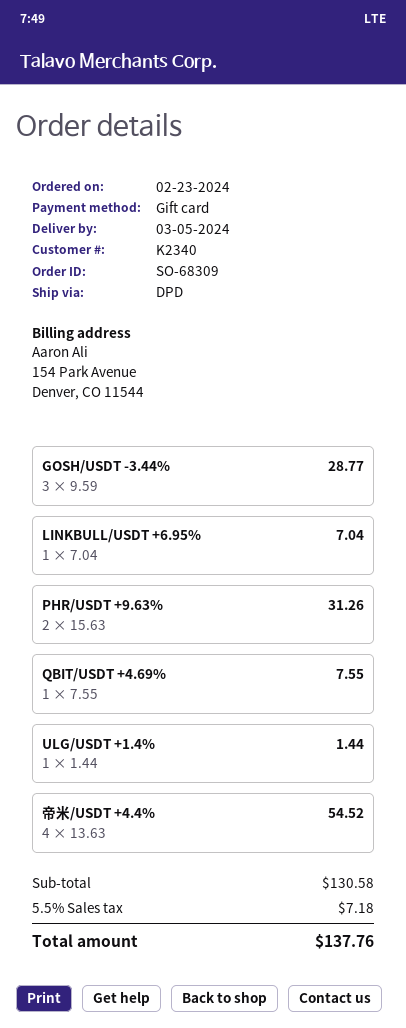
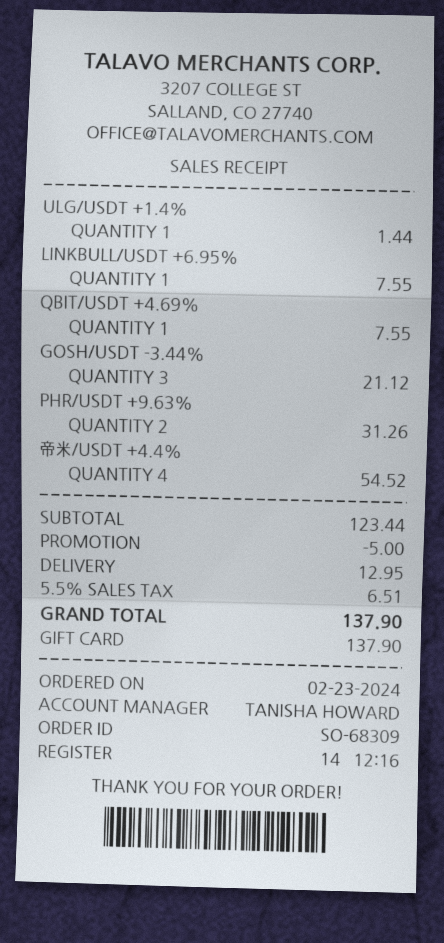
GOSH/USDT -3.44%: 3 for 28.77 -> 3 for 21.12
LINKBULL/USDT +6.95%: 1 for 7.04 -> 1 for 7.55
subtotal: 130.58 -> 123.44
discount: none -> 5.00
shipping: none -> 12.95
tax: 5.5% = 7.18 -> 5.5% = 6.51
total: 137.76 -> 137.90

